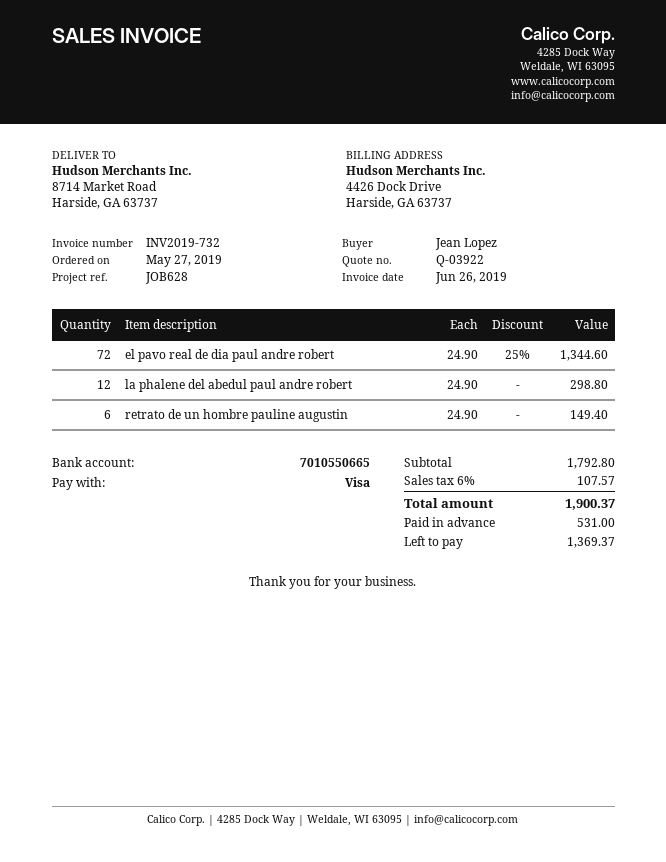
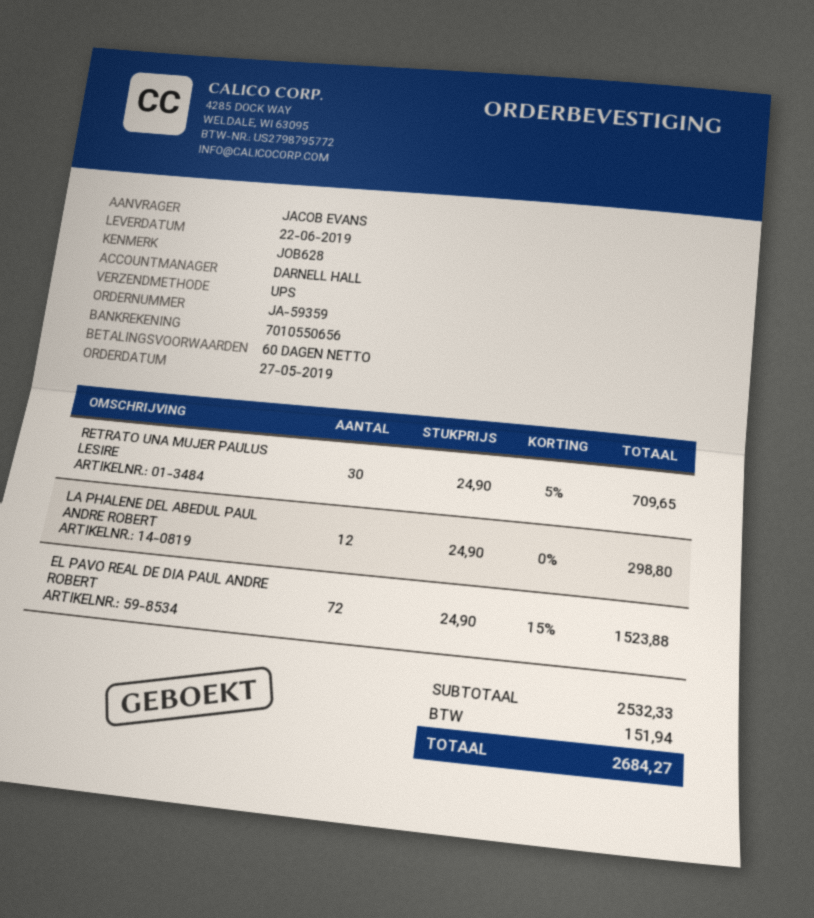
ordered by: Jean Lopez -> JACOB EVANS
bank account: 7010550665 -> 7010550656
el pavo real de dia paul andre robert: 72 x 24.90 - 25% = 1344.60 -> 72 x 24.90 - 15% = 1523.88
retrato de un hombre pauline augustin: 6 x 24.90 = 149.40 -> none
RETRATO UNA MUJER PAULUS LESIRE: none -> 30 x 24.90 - 5% = 709.65
subtotal: 1792.80 -> 2532.33
tax: 107.57 -> 151.94
total: 1900.37 -> 2684.27

